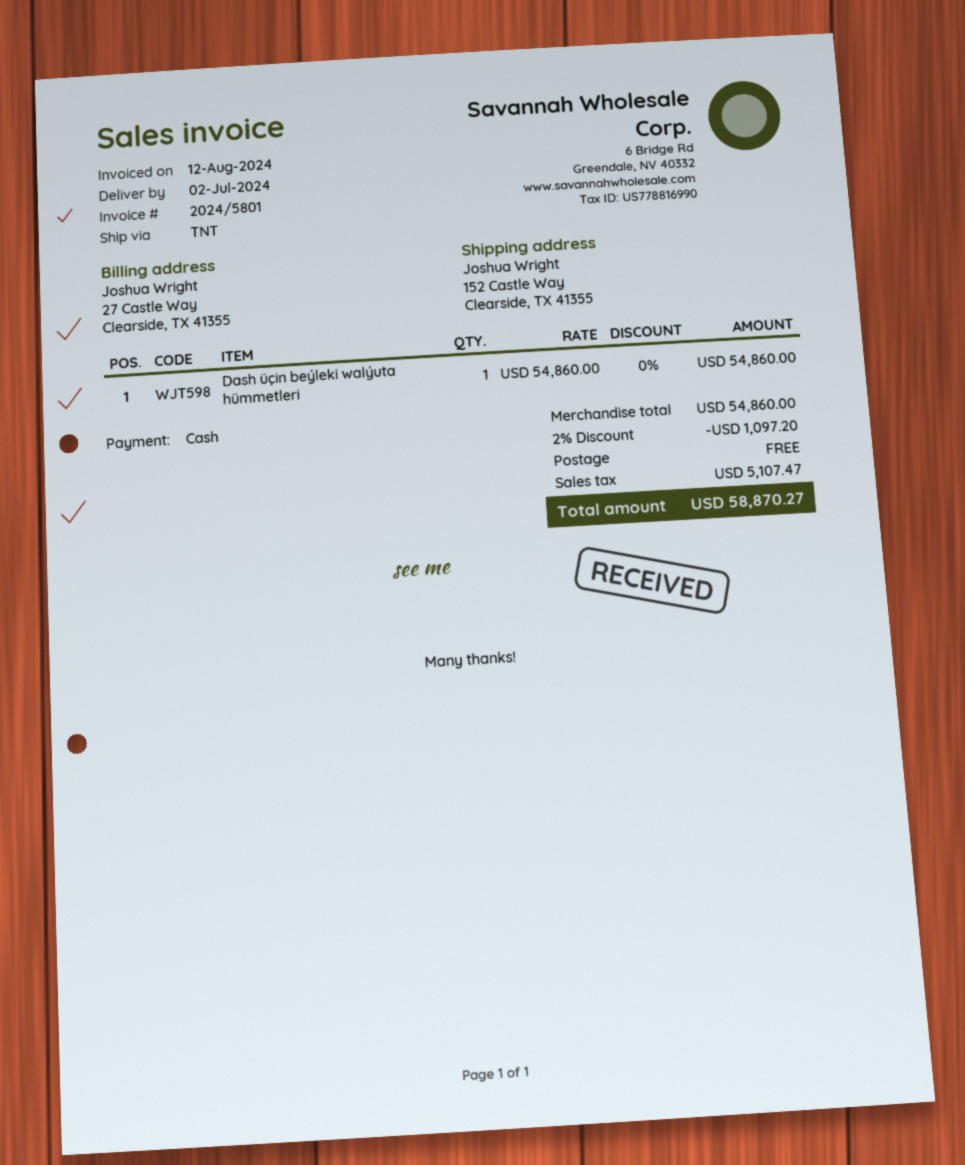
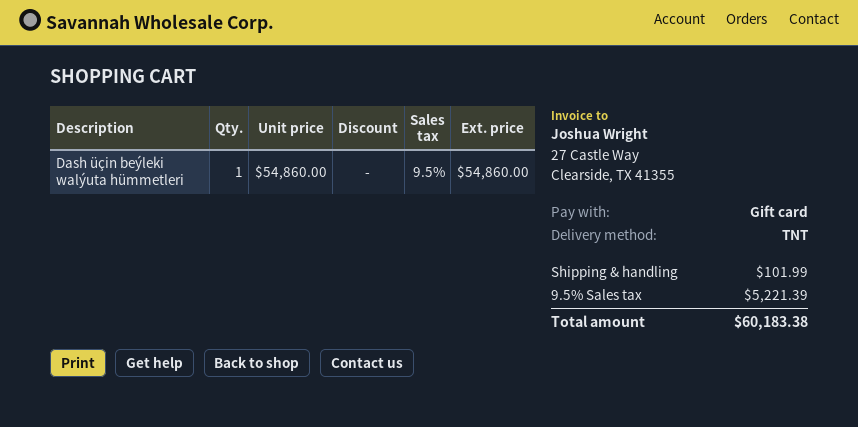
payment method: cash -> gift card
discount: 2% = 1097.20 -> none
shipping: 0.00 -> 101.99
tax: 5107.47 -> 5221.39
total: 58870.27 -> 60183.38

